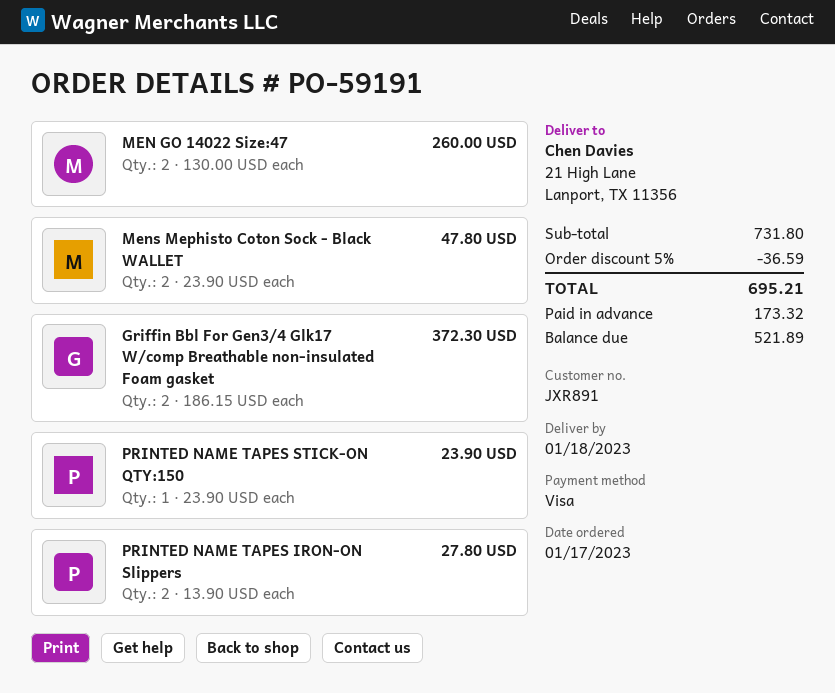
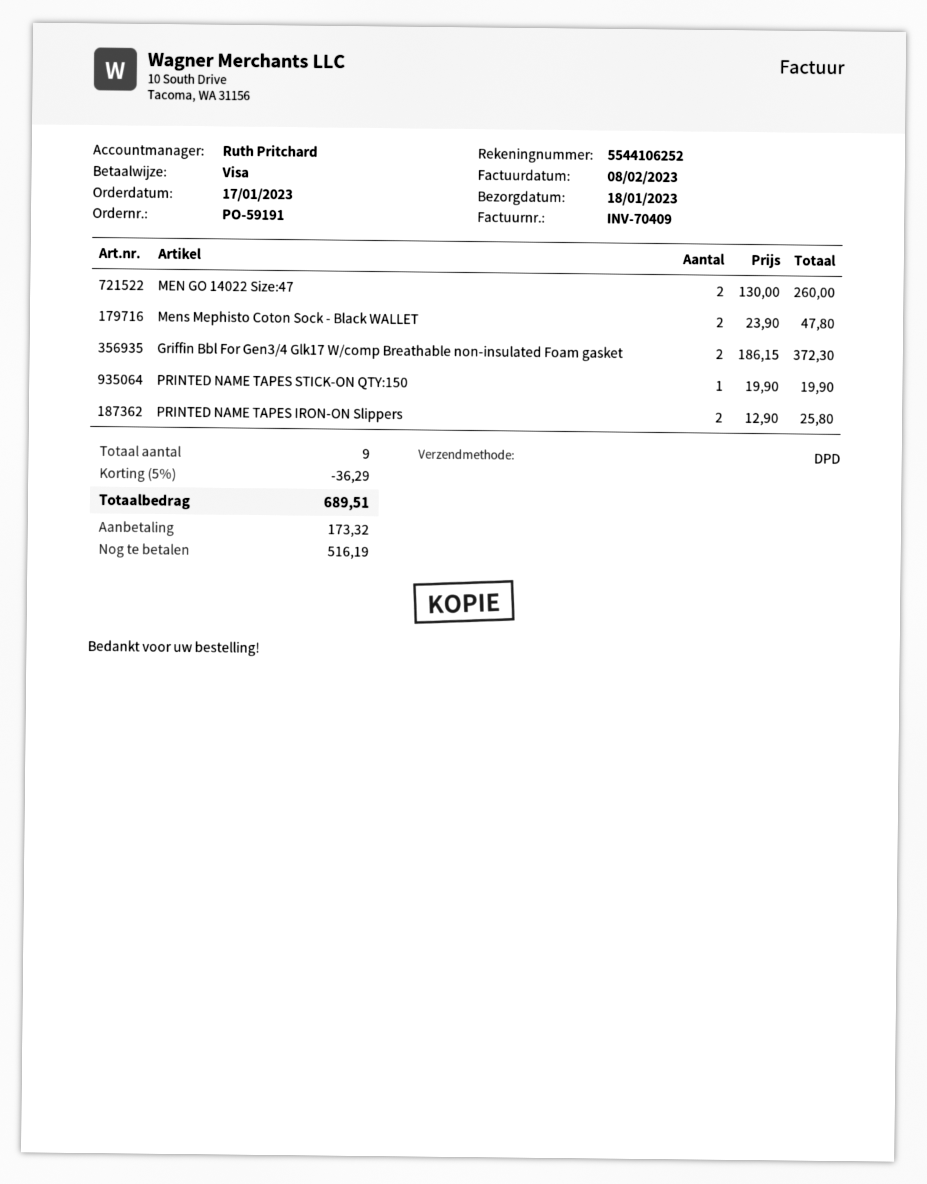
PRINTED NAME TAPES STICK-ON QTY:150: 1 x 23.90 = 23.90 -> 1 x 19.90 = 19.90
PRINTED NAME TAPES IRON-ON Slippers: 2 x 13.90 = 27.80 -> 2 x 12.90 = 25.80
discount: 5% = 36.59 -> 5% = 36.29
total: 695.21 -> 689.51
balance: 521.89 -> 516.19

